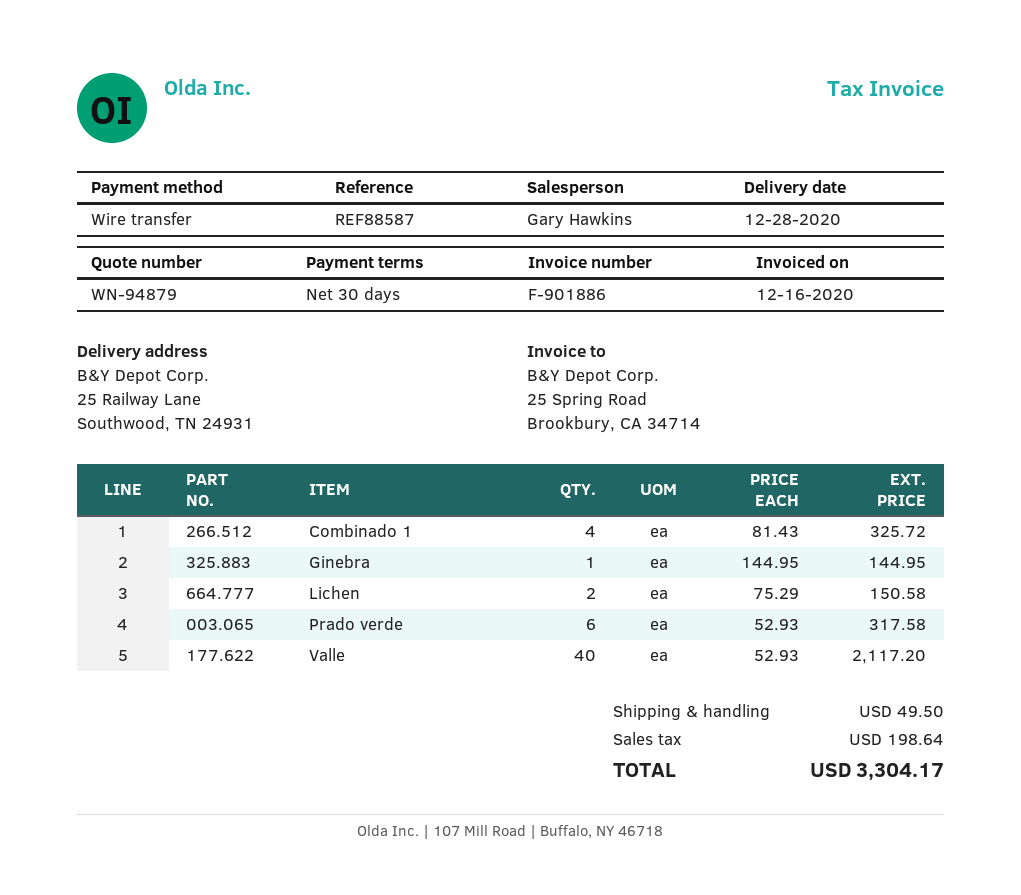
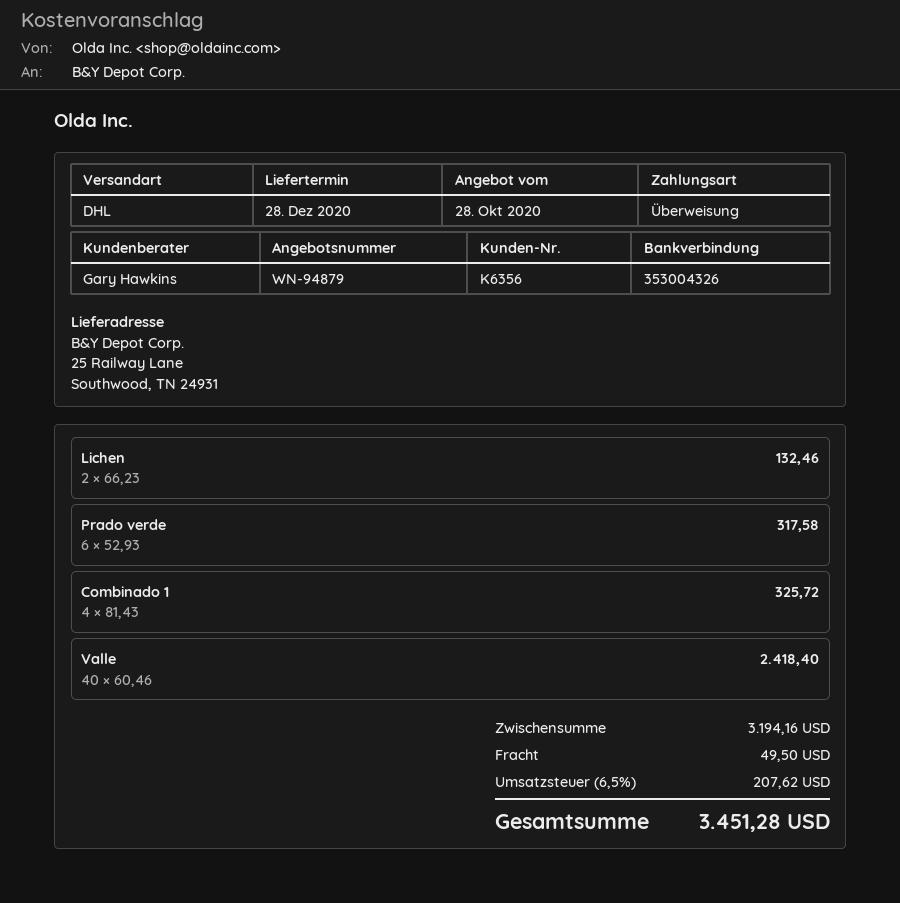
Ginebra: 1 x 144.95 = 144.95 -> none
Lichen: 2 x 75.29 = 150.58 -> 2 x 66.23 = 132.46
Valle: 40 x 52.93 = 2117.20 -> 40 x 60.46 = 2418.40
tax: 198.64 -> 207.62
total: 3304.17 -> 3451.28

